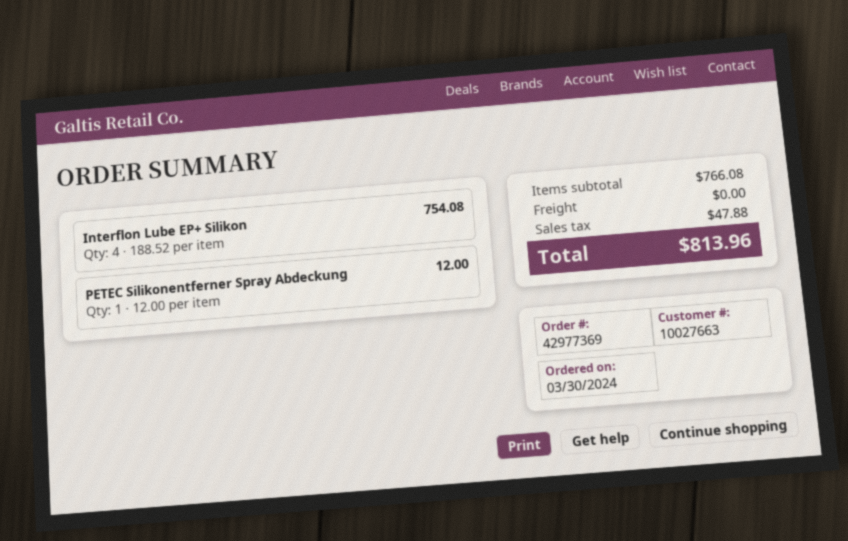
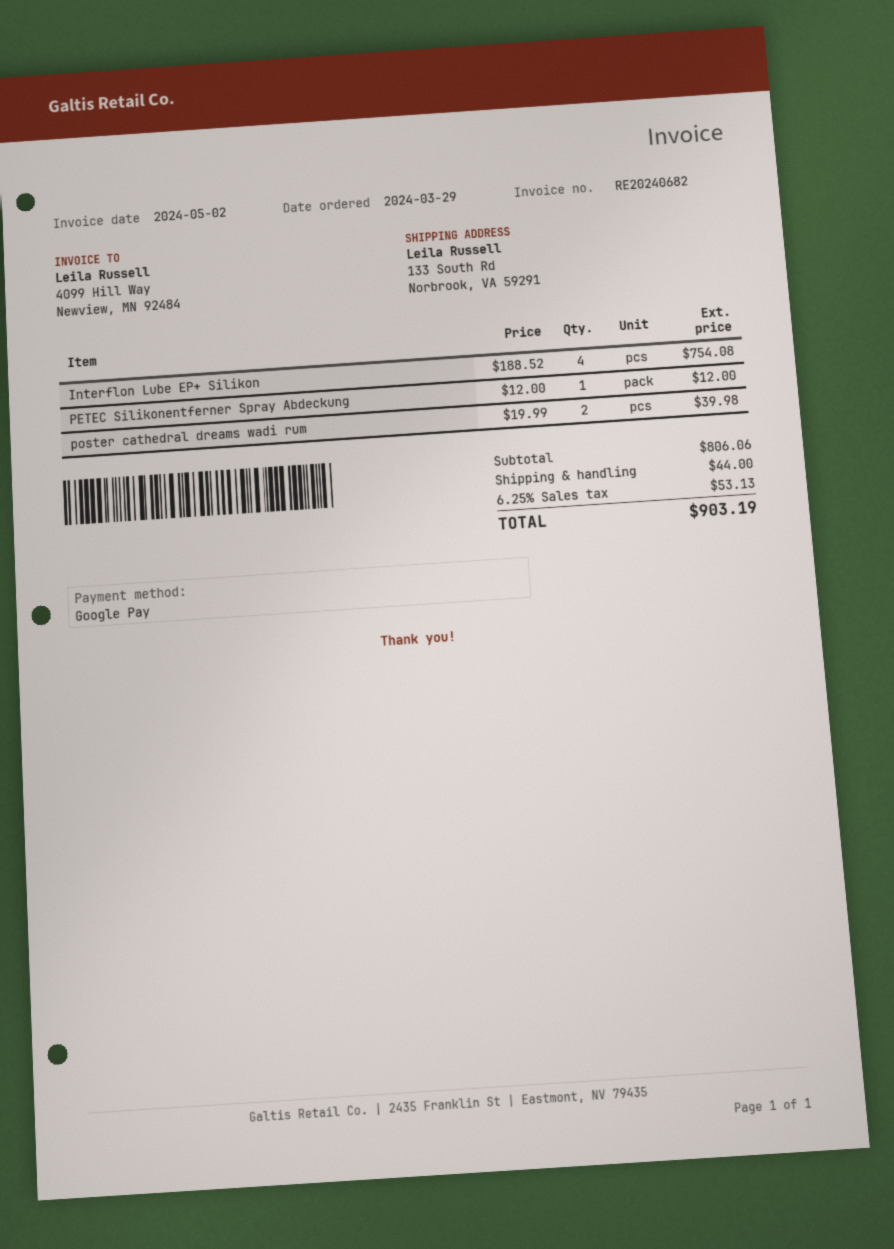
order date: 2024-03-30 -> 2024-03-29
poster cathedral dreams wadi rum: none -> 2 x 19.99 = 39.98
subtotal: 766.08 -> 806.06
shipping: 0.00 -> 44.00
tax: 47.88 -> 53.13
total: 813.96 -> 903.19

